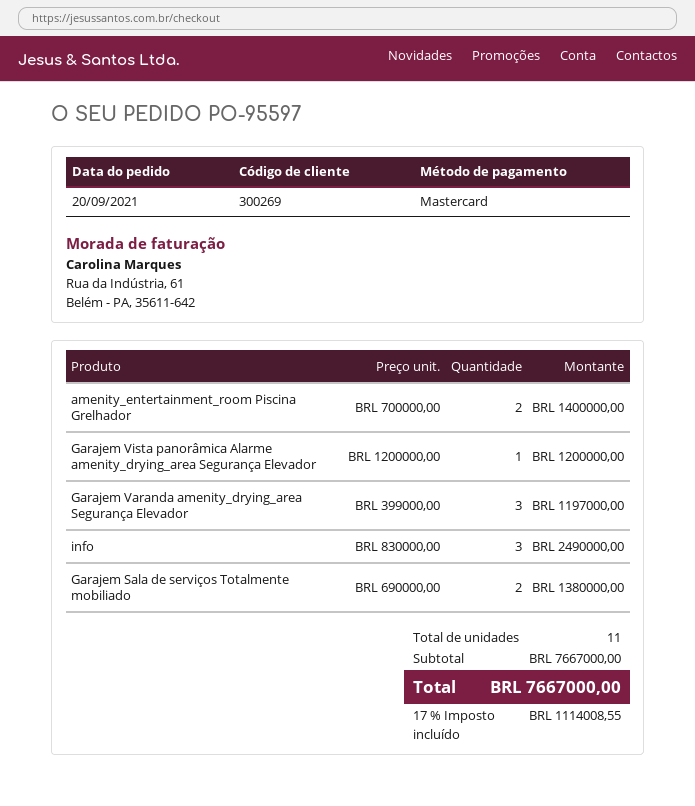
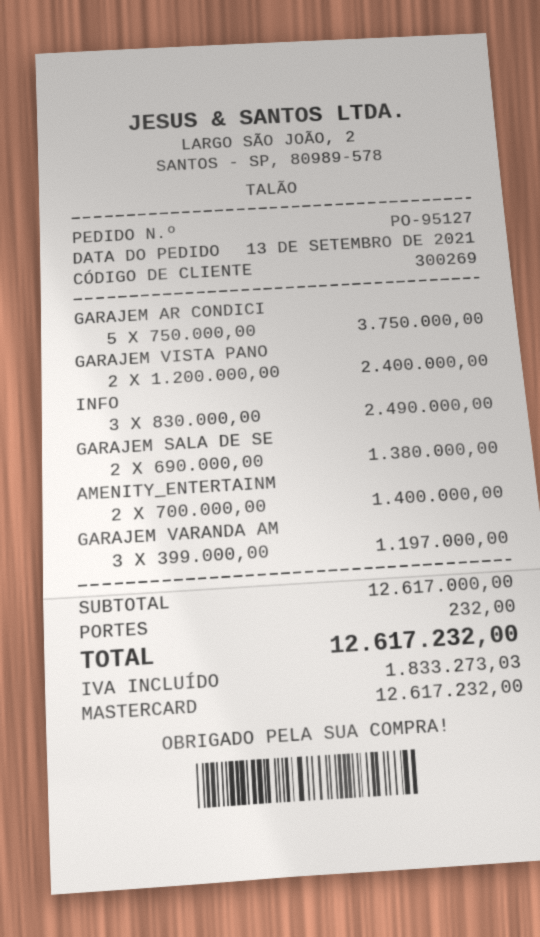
order number: PO-95597 -> PO-95127
order date: 2021-09-20 -> 2021-09-13
Garajem Vista panorâmica Alarme amenity_drying_area Segurança Elevador: 1 x 1200000.00 = 1200000.00 -> 2 x 1200000.00 = 2400000.00
GARAJEM AR CONDICI: none -> 5 x 750000.00 = 3750000.00
subtotal: 7667000.00 -> 12617000.00
shipping: none -> 232.00
tax: 1114008.55 -> 1833273.03
total: 7667000.00 -> 12617232.00

